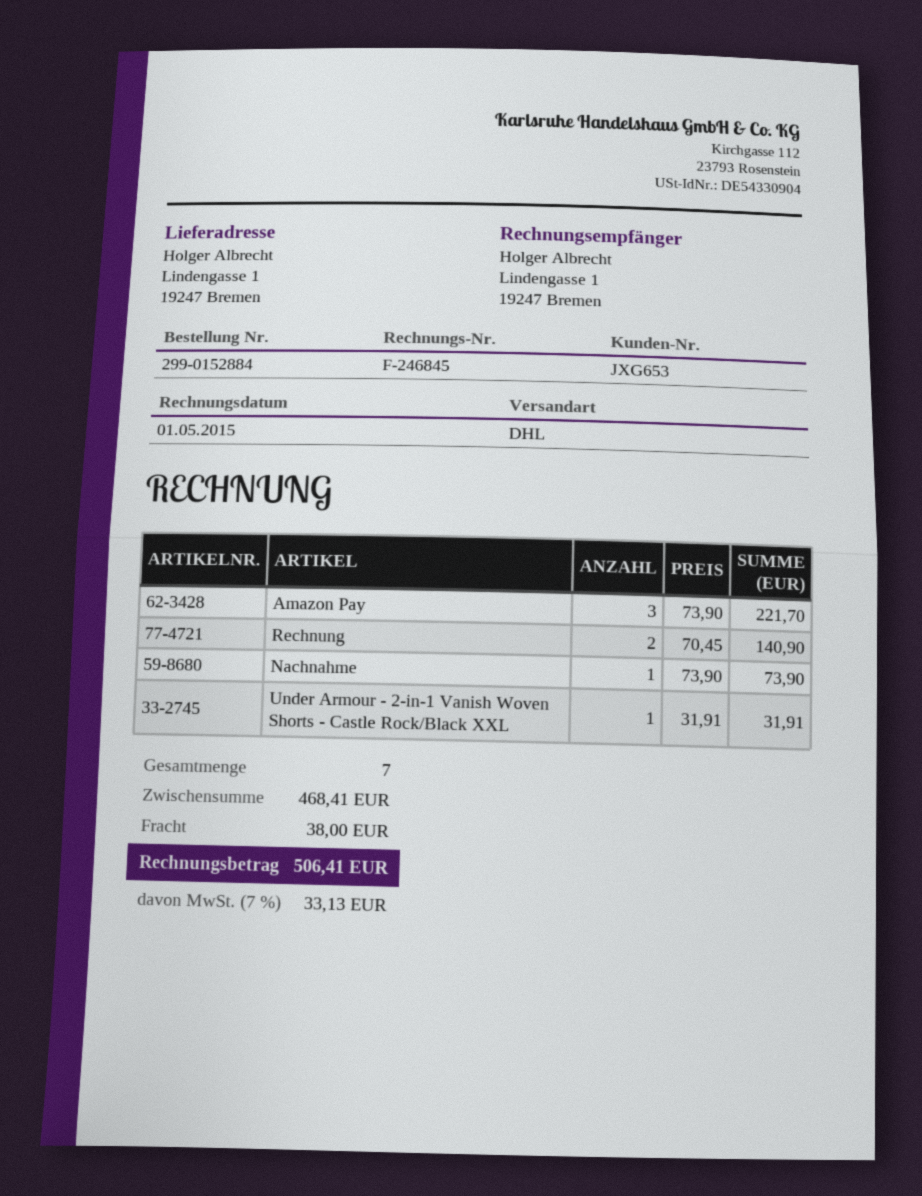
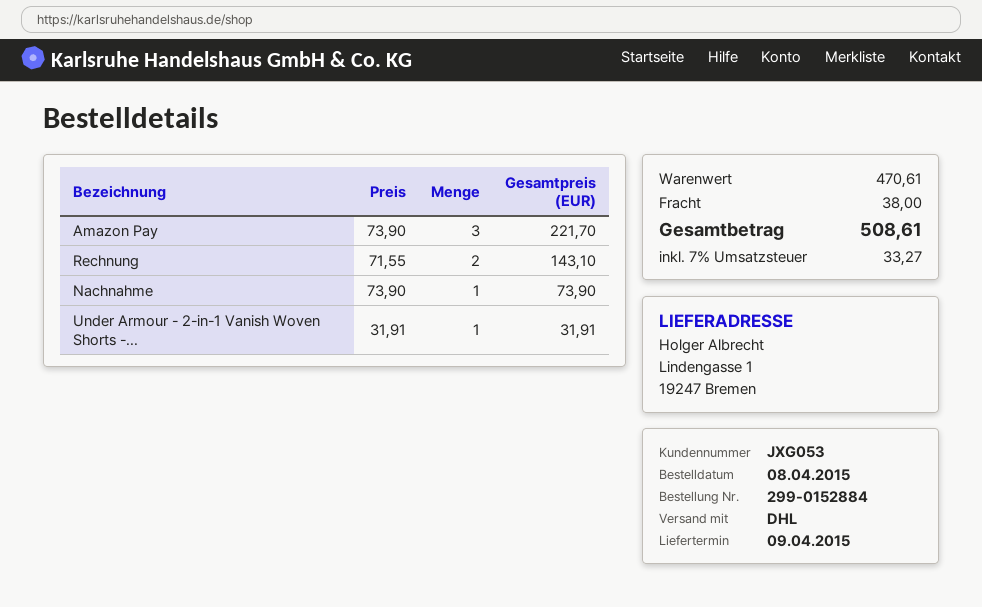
customer number: JXG653 -> JXG053
Rechnung: 2 x 70.45 = 140.90 -> 2 x 71.55 = 143.10
subtotal: 468.41 -> 470.61
tax: 7% = 33.13 -> 7% = 33.27
total: 506.41 -> 508.61

